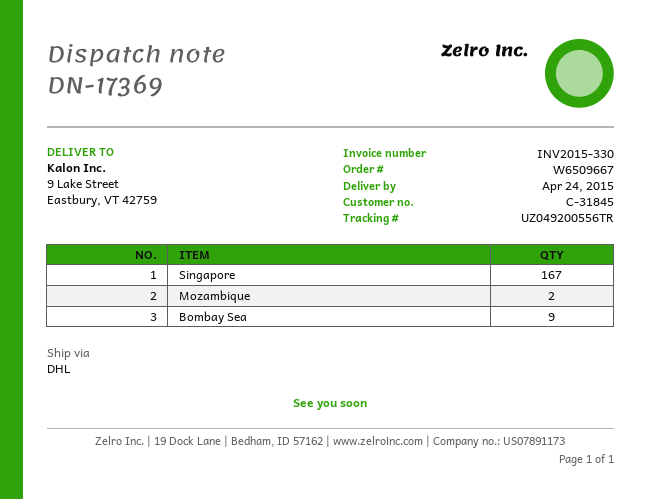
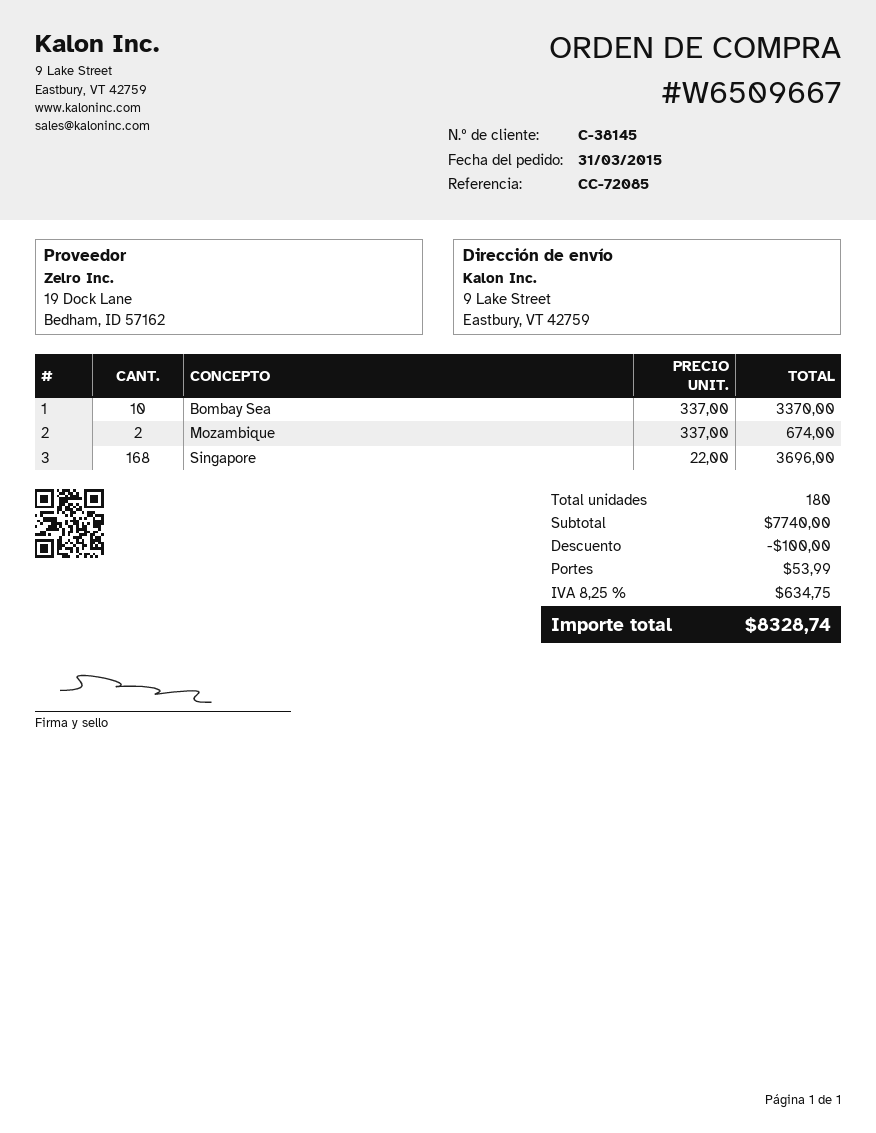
customer number: C-31845 -> C-38145
Singapore: 167 -> 168
Bombay Sea: 9 -> 10

